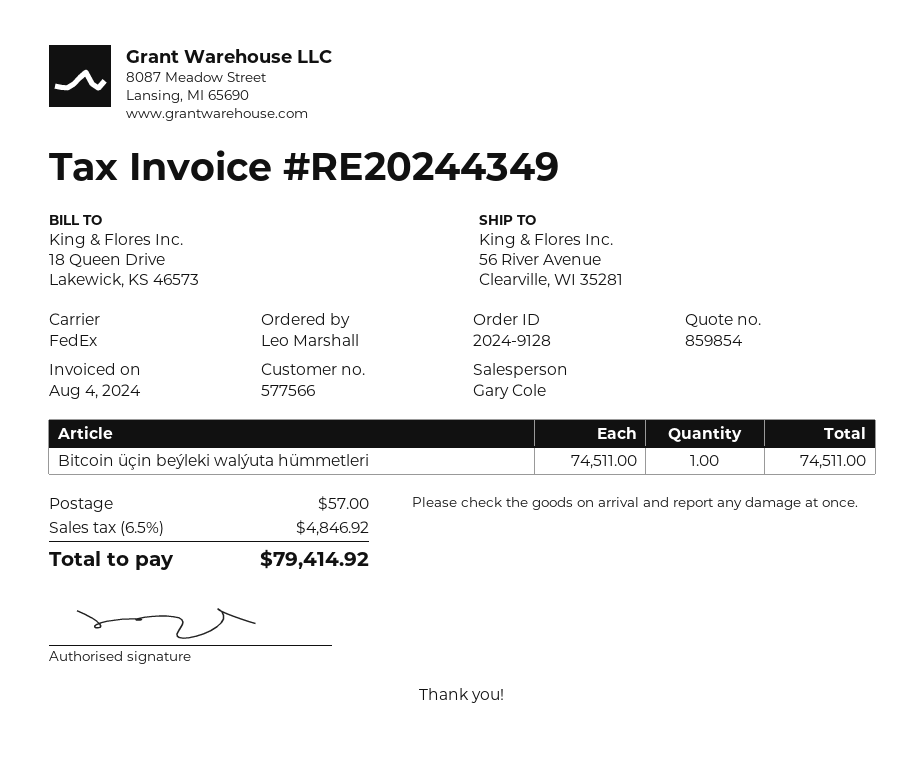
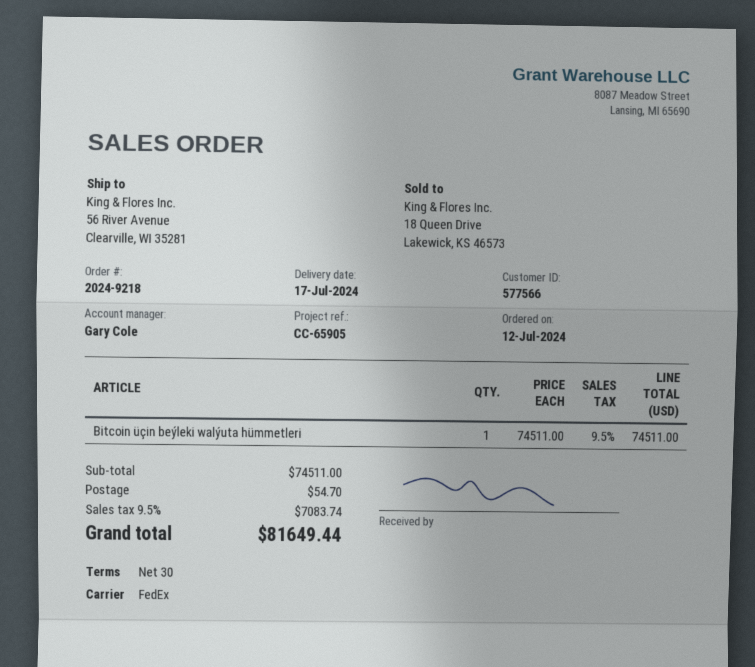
order number: 2024-9128 -> 2024-9218
shipping: 57.00 -> 54.70
tax: 6.5% = 4846.92 -> 9.5% = 7083.74
total: 79414.92 -> 81649.44

